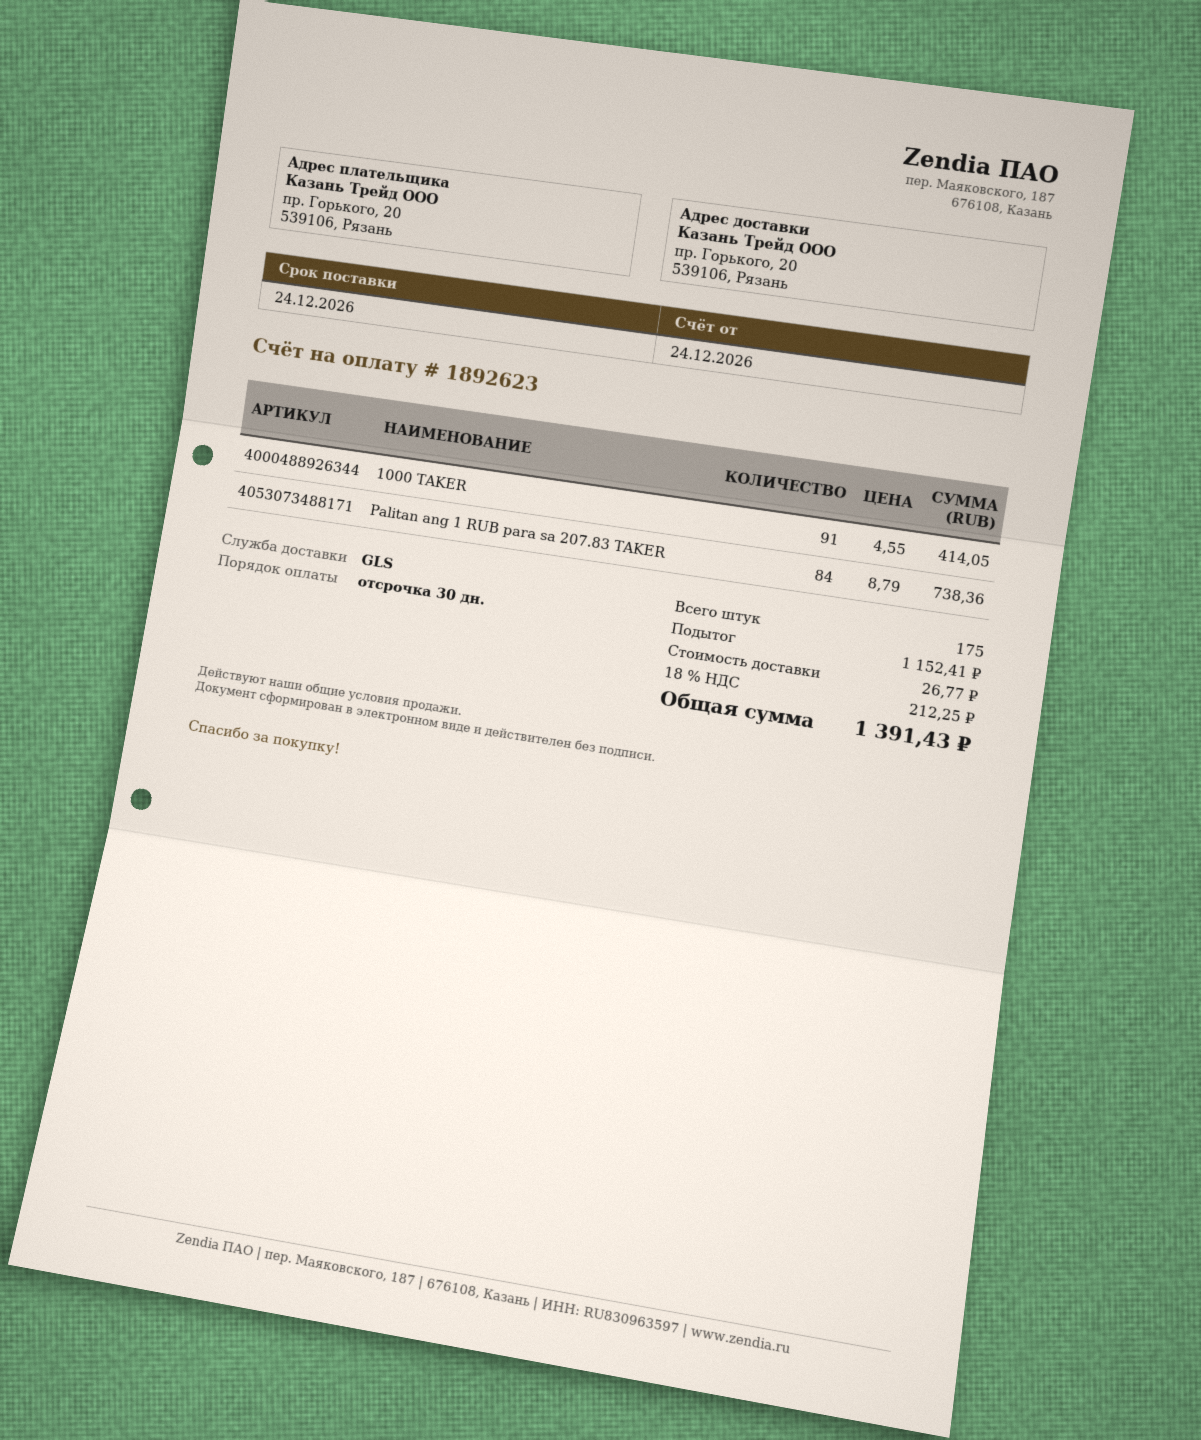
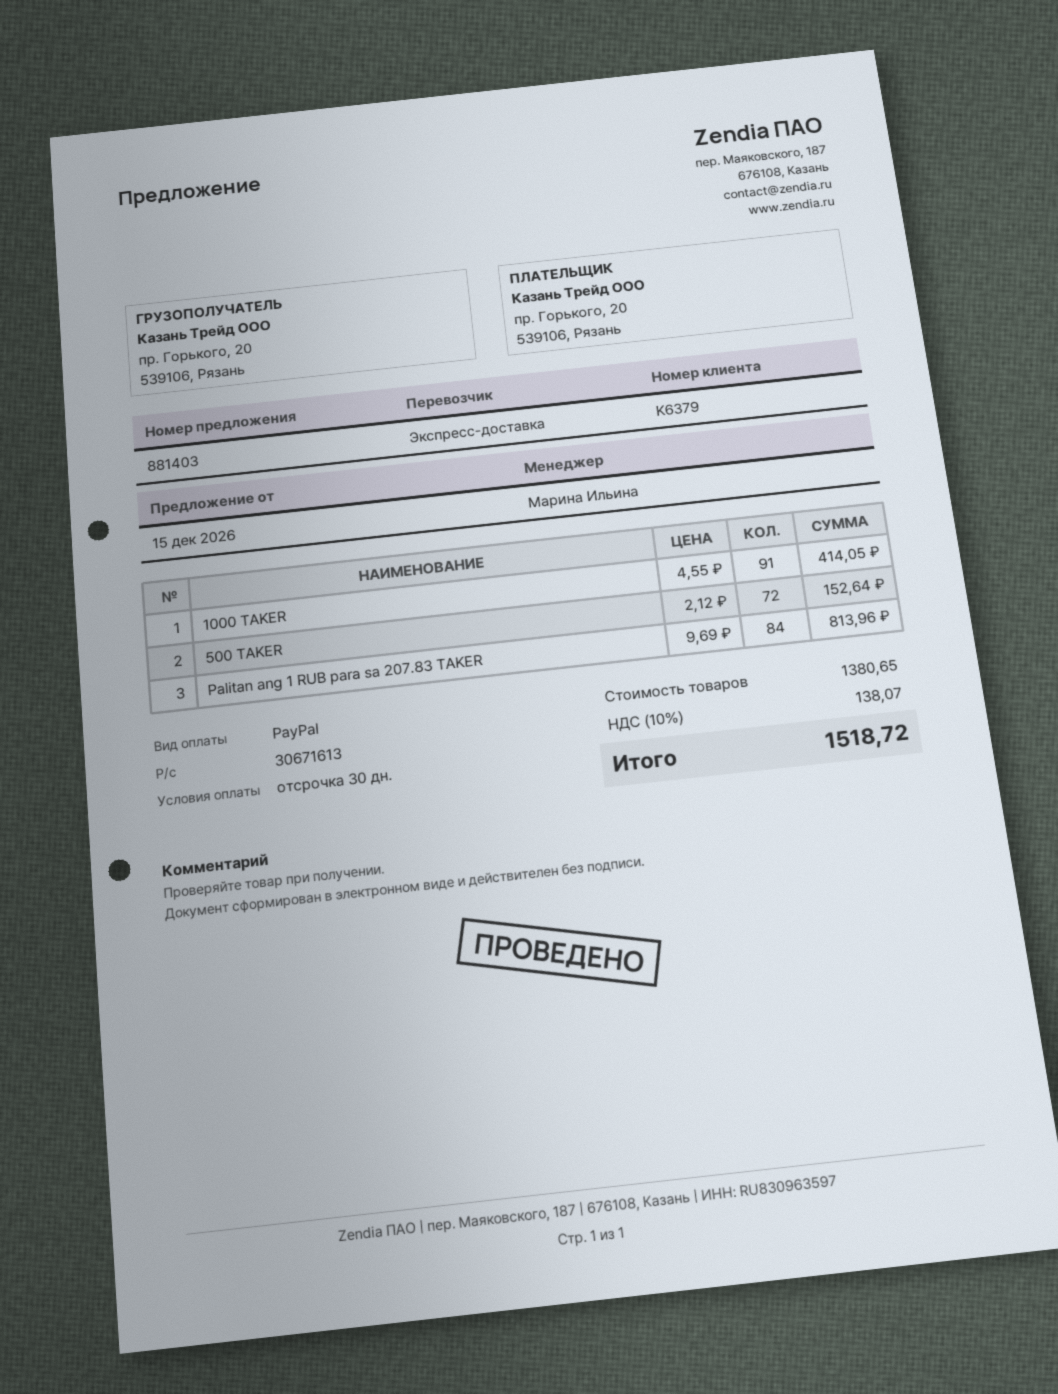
shipping method: GLS -> express
Palitan ang 1 RUB para sa 207.83 TAKER: 84 x 8.79 = 738.36 -> 84 x 9.69 = 813.96
500 TAKER: none -> 72 x 2.12 = 152.64
subtotal: 1152.41 -> 1380.65
shipping: 26.77 -> none
tax: 18% = 212.25 -> 10% = 138.07
total: 1391.43 -> 1518.72

